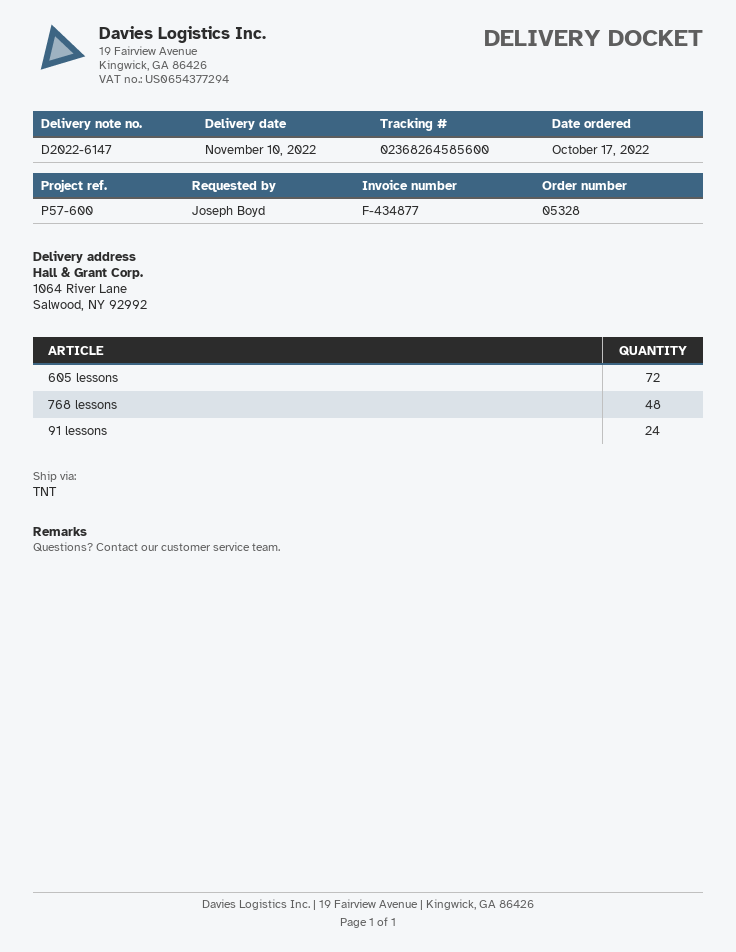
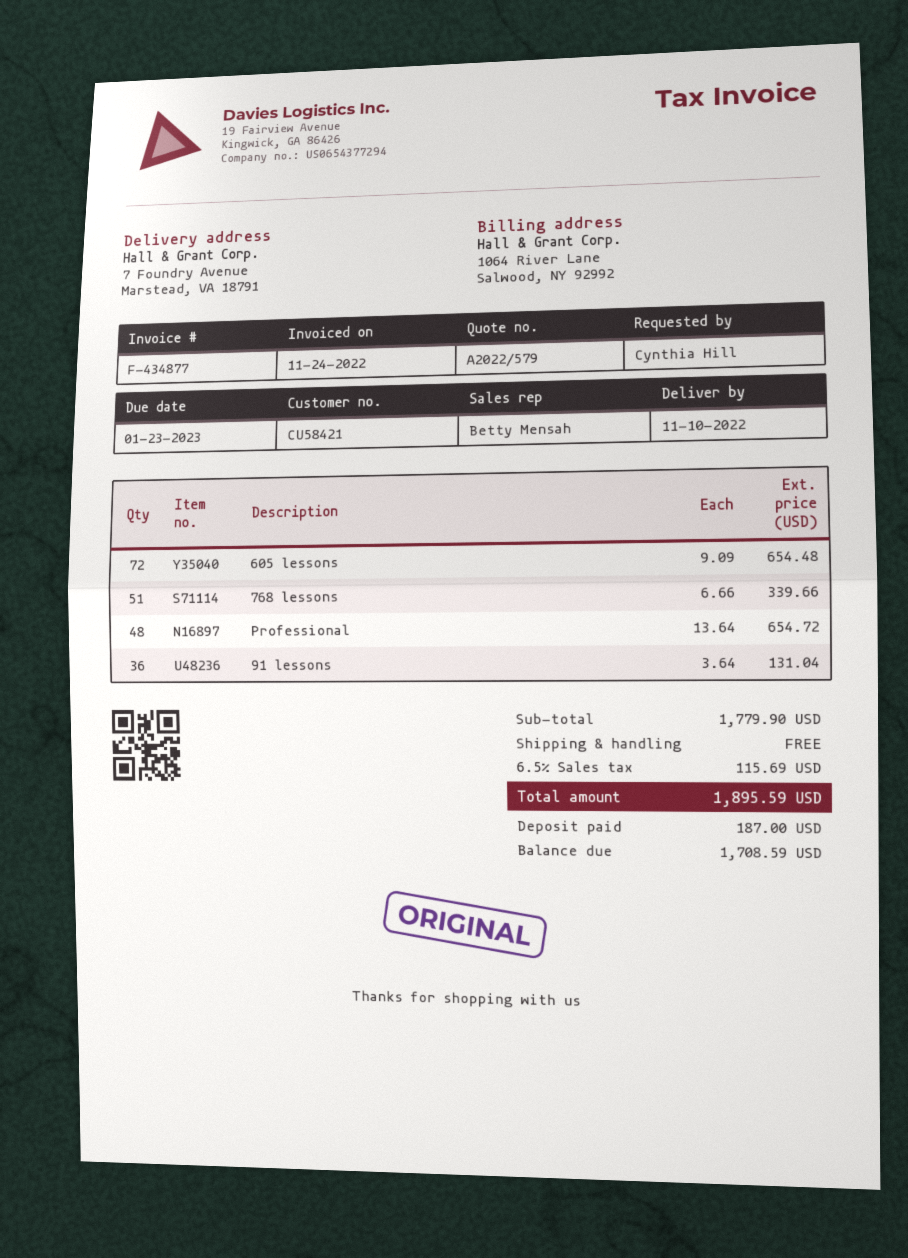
ordered by: Joseph Boyd -> Cynthia Hill
ship to: 1064 River Lane, Salwood, NY 92992 -> 7 Foundry Avenue, Marstead, VA 18791
768 lessons: 48 -> 51
91 lessons: 24 -> 36
Professional: none -> 48

